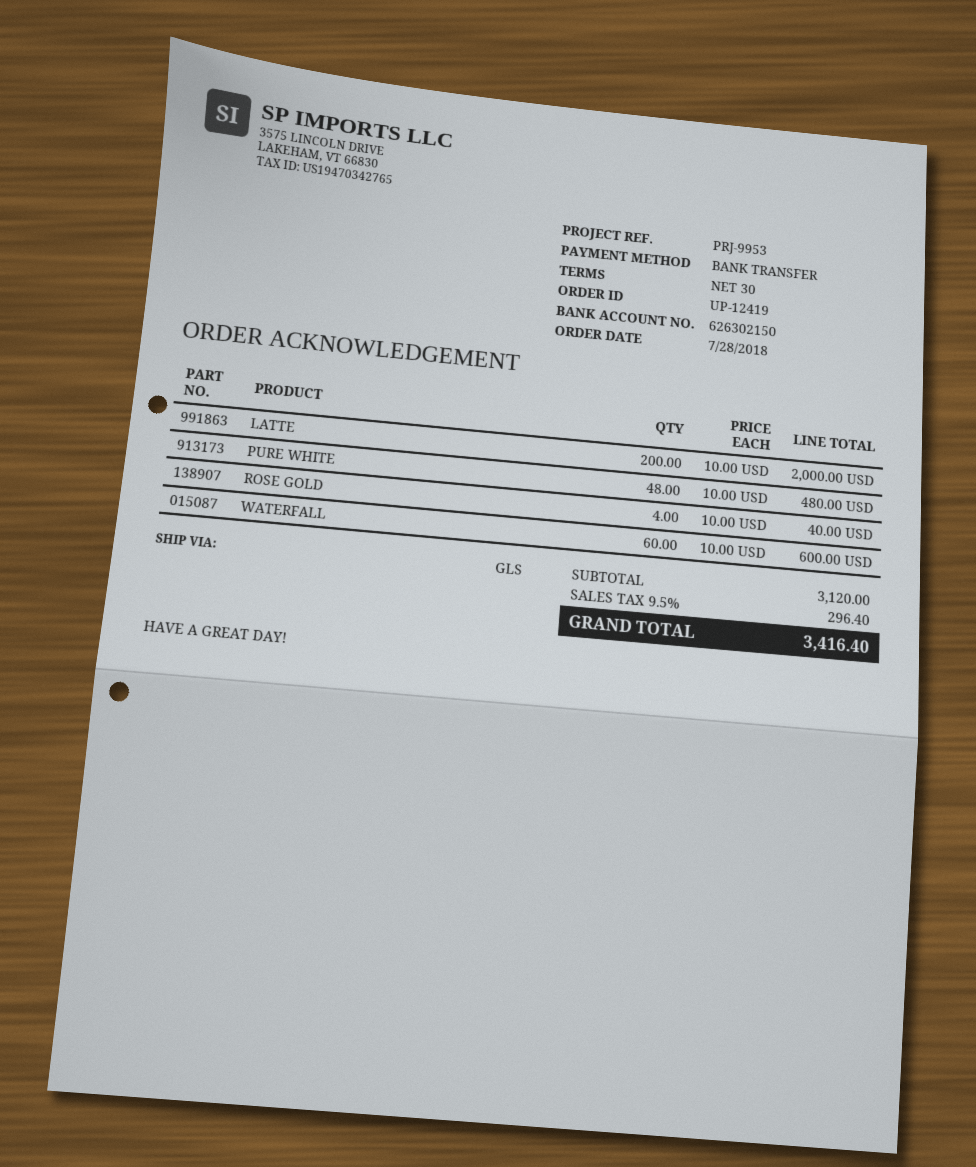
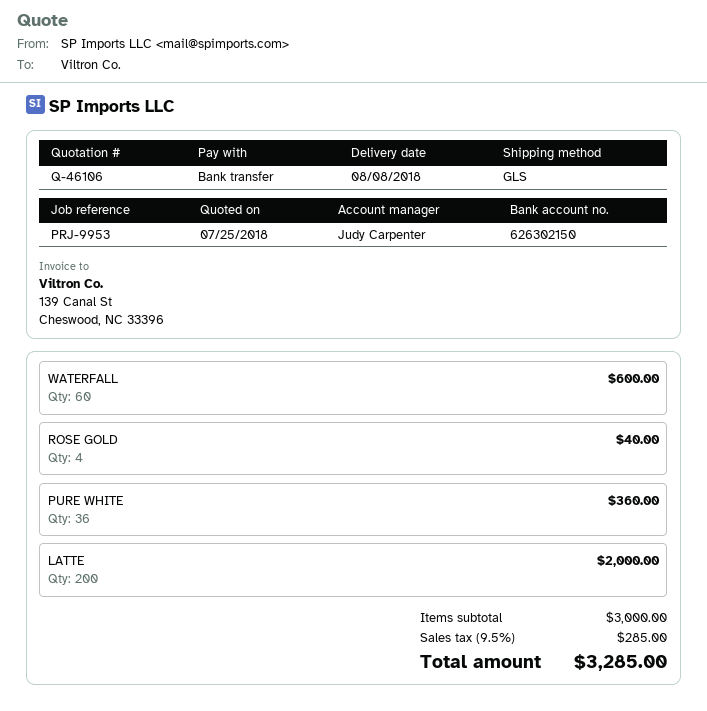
PURE WHITE: 48 for 480.00 -> 36 for 360.00
subtotal: 3120.00 -> 3000.00
tax: 9.5% = 296.40 -> 9.5% = 285.00
total: 3416.40 -> 3285.00

